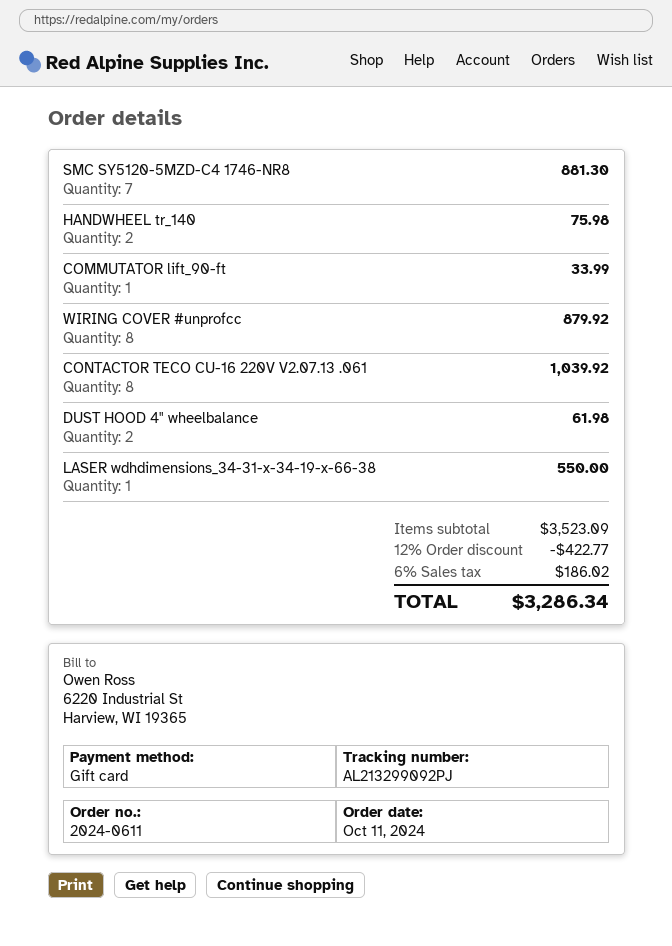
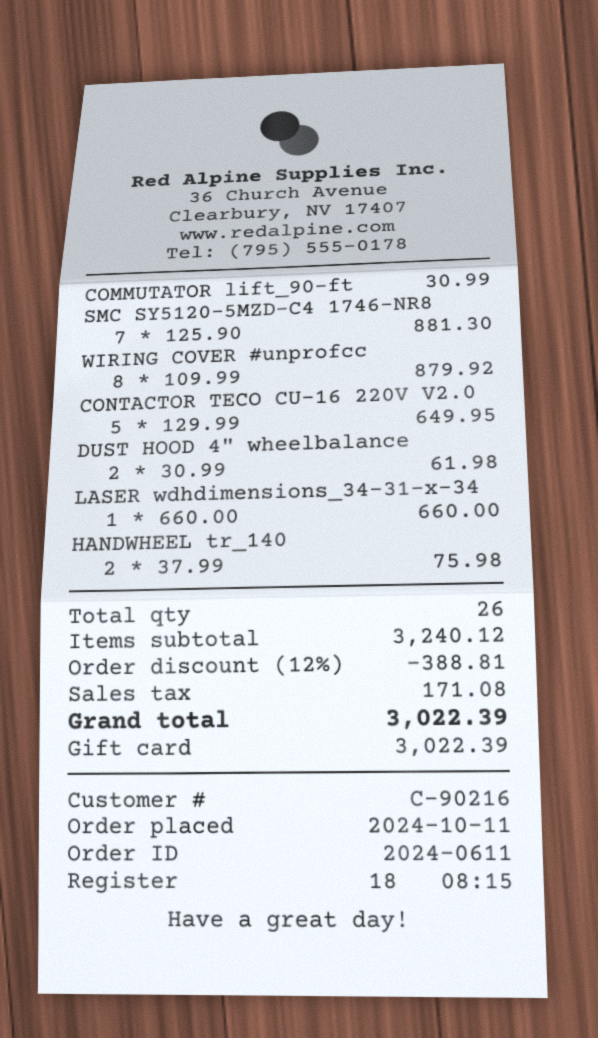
COMMUTATOR lift_90-ft: 1 for 33.99 -> 1 for 30.99
CONTACTOR TECO CU-16 220V V2.07.13 .061: 8 for 1039.92 -> 5 for 649.95
LASER wdhdimensions_34-31-x-34-19-x-66-38: 1 for 550.00 -> 1 for 660.00
subtotal: 3523.09 -> 3240.12
discount: 12% = 422.77 -> 12% = 388.81
tax: 186.02 -> 171.08
total: 3286.34 -> 3022.39

